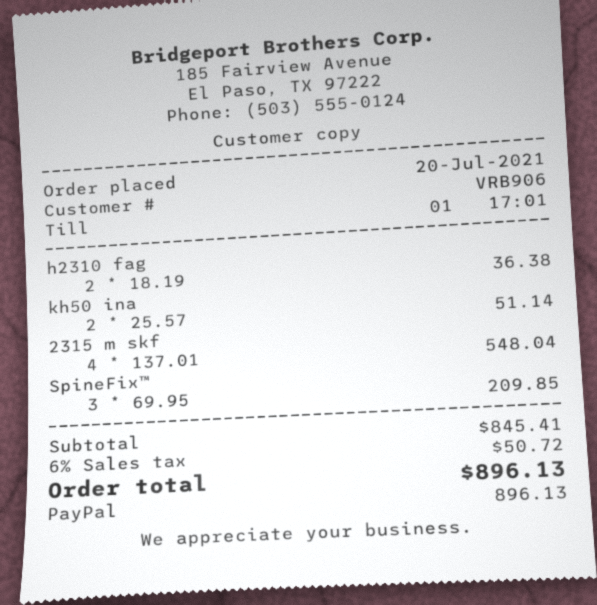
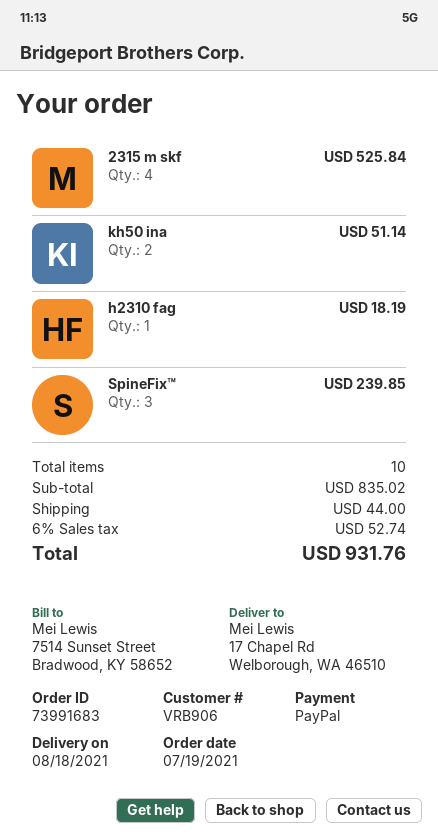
order date: 2021-07-20 -> 2021-07-19
h2310 fag: 2 for 36.38 -> 1 for 18.19
2315 m skf: 4 for 548.04 -> 4 for 525.84
SpineFix™: 3 for 209.85 -> 3 for 239.85
subtotal: 845.41 -> 835.02
shipping: none -> 44.00
tax: 6% = 50.72 -> 6% = 52.74
total: 896.13 -> 931.76

